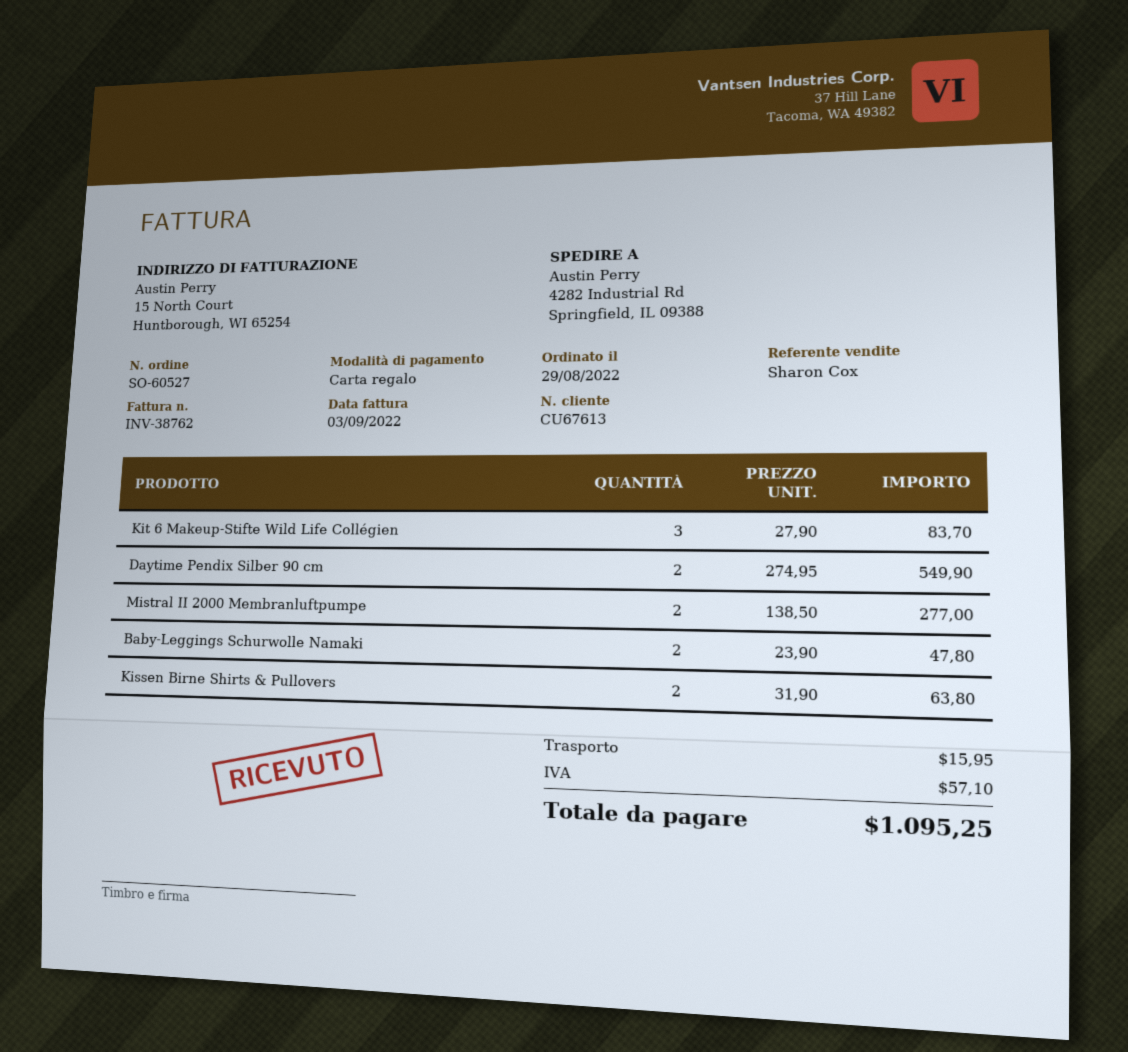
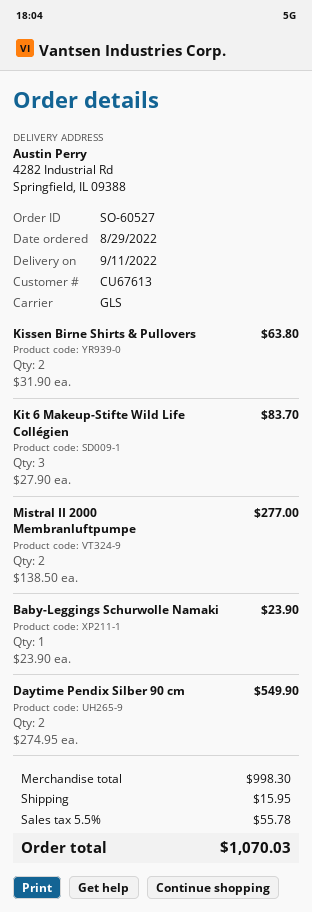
Baby-Leggings Schurwolle Namaki: 2 x 23.90 = 47.80 -> 1 x 23.90 = 23.90
tax: 57.10 -> 55.78
total: 1095.25 -> 1070.03

